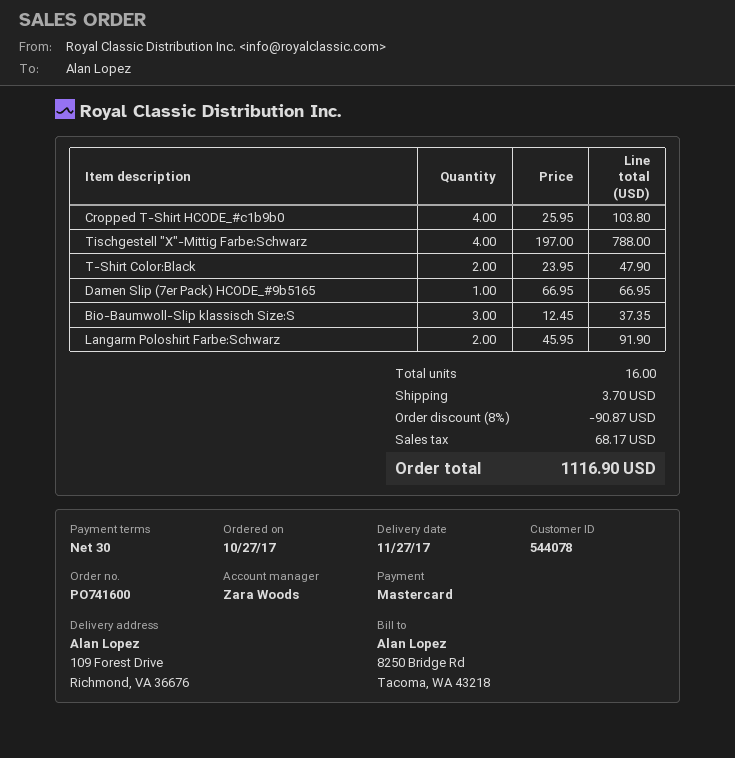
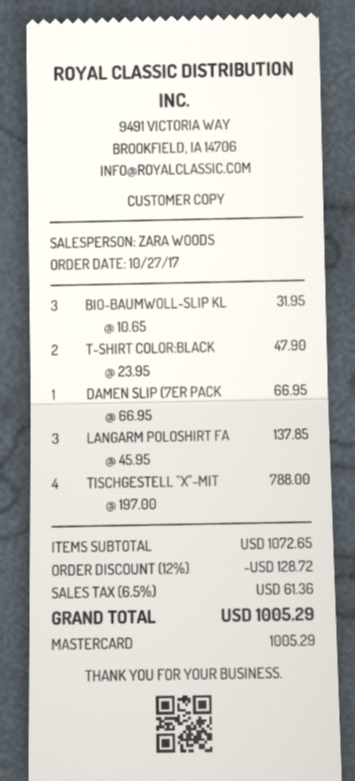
Cropped T-Shirt HCODE_#c1b9b0: 4 x 25.95 = 103.80 -> none
Bio-Baumwoll-Slip klassisch Size:S: 3 x 12.45 = 37.35 -> 3 x 10.65 = 31.95
Langarm Poloshirt Farbe:Schwarz: 2 x 45.95 = 91.90 -> 3 x 45.95 = 137.85
discount: 8% = 90.87 -> 12% = 128.72
shipping: 3.70 -> none
tax: 68.17 -> 61.36
total: 1116.90 -> 1005.29

